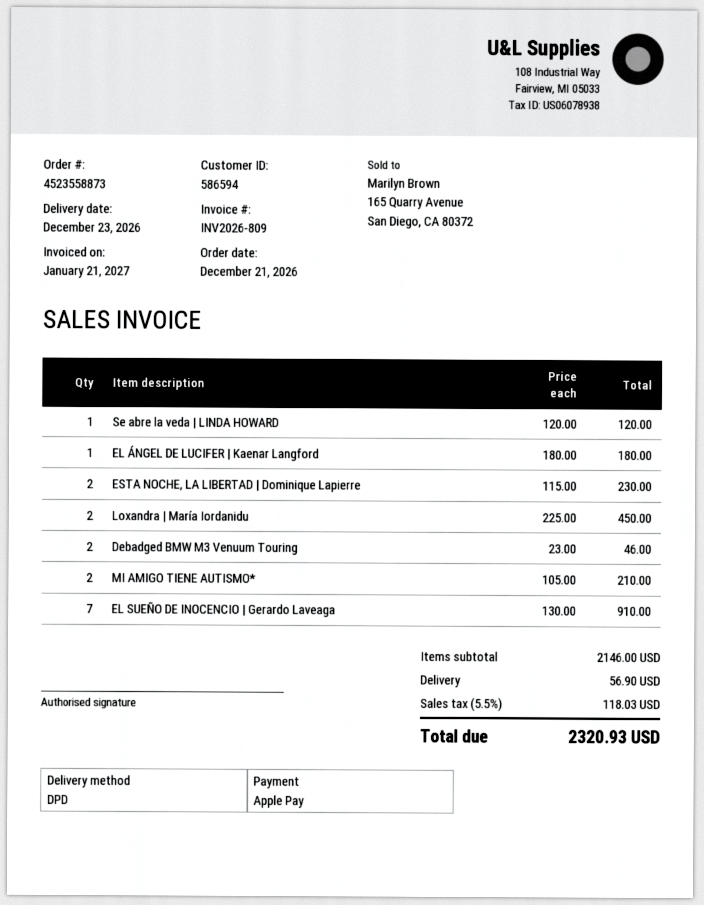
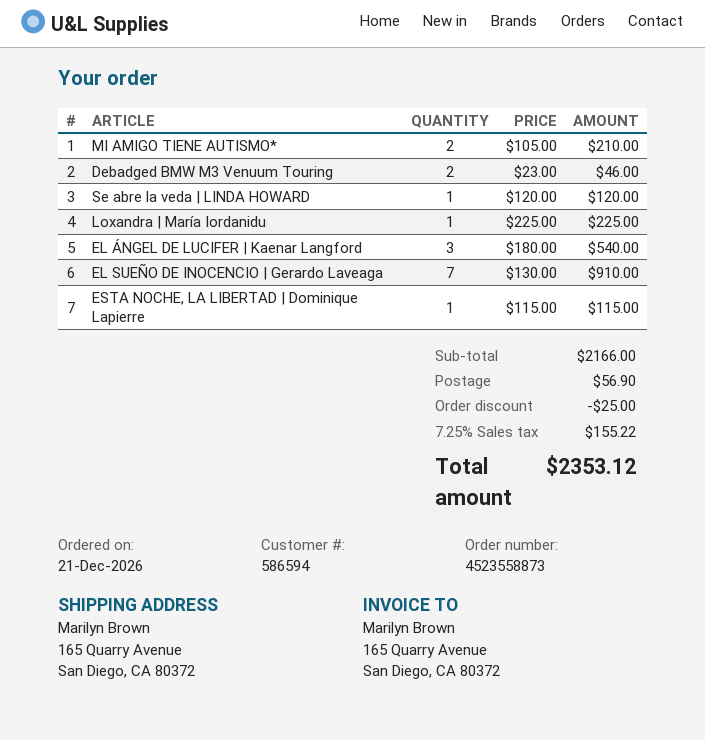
EL ÁNGEL DE LUCIFER | Kaenar Langford: 1 x 180.00 = 180.00 -> 3 x 180.00 = 540.00
ESTA NOCHE, LA LIBERTAD | Dominique Lapierre: 2 x 115.00 = 230.00 -> 1 x 115.00 = 115.00
Loxandra | María Iordanidu: 2 x 225.00 = 450.00 -> 1 x 225.00 = 225.00
subtotal: 2146.00 -> 2166.00
discount: none -> 25.00
tax: 5.5% = 118.03 -> 7.25% = 155.22
total: 2320.93 -> 2353.12

